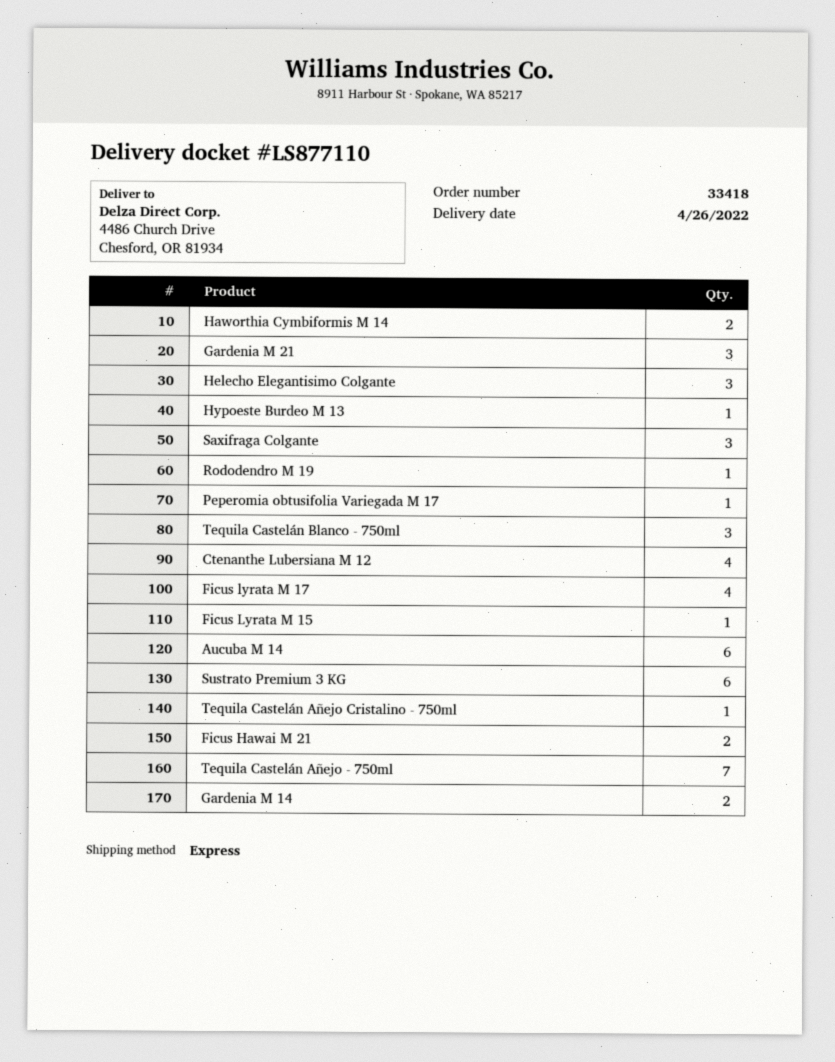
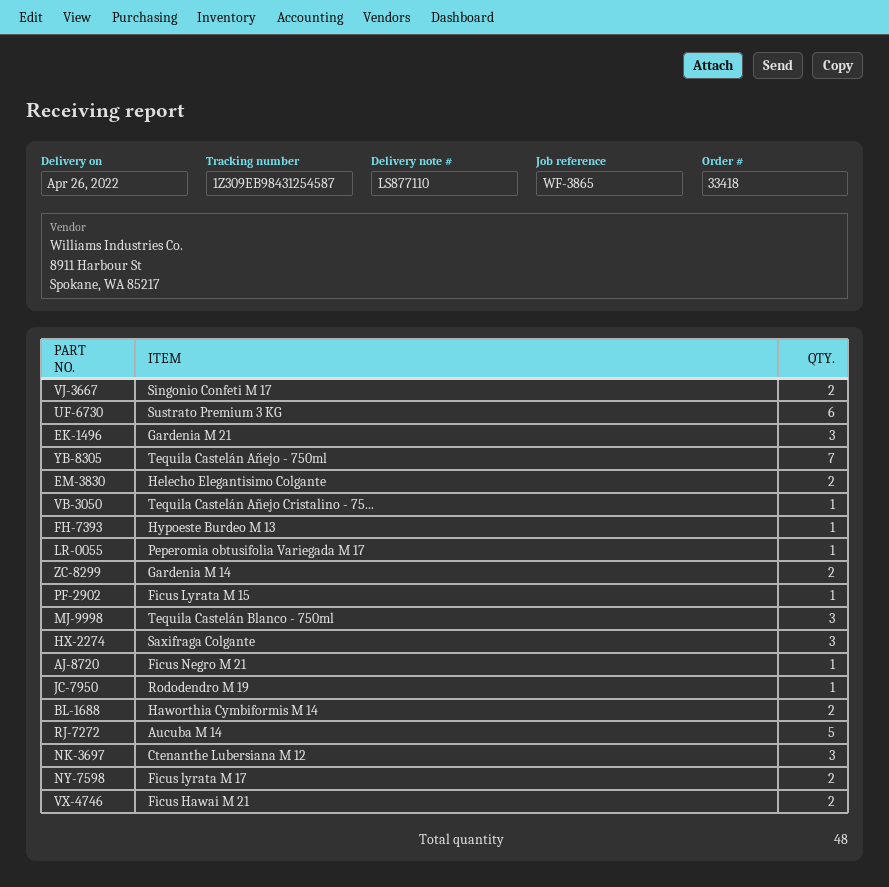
Helecho Elegantisimo Colgante: 3 -> 2
Ctenanthe Lubersiana M 12: 4 -> 3
Ficus lyrata M 17: 4 -> 2
Aucuba M 14: 6 -> 5
Singonio Confeti M 17: none -> 2
Ficus Negro M 21: none -> 1

